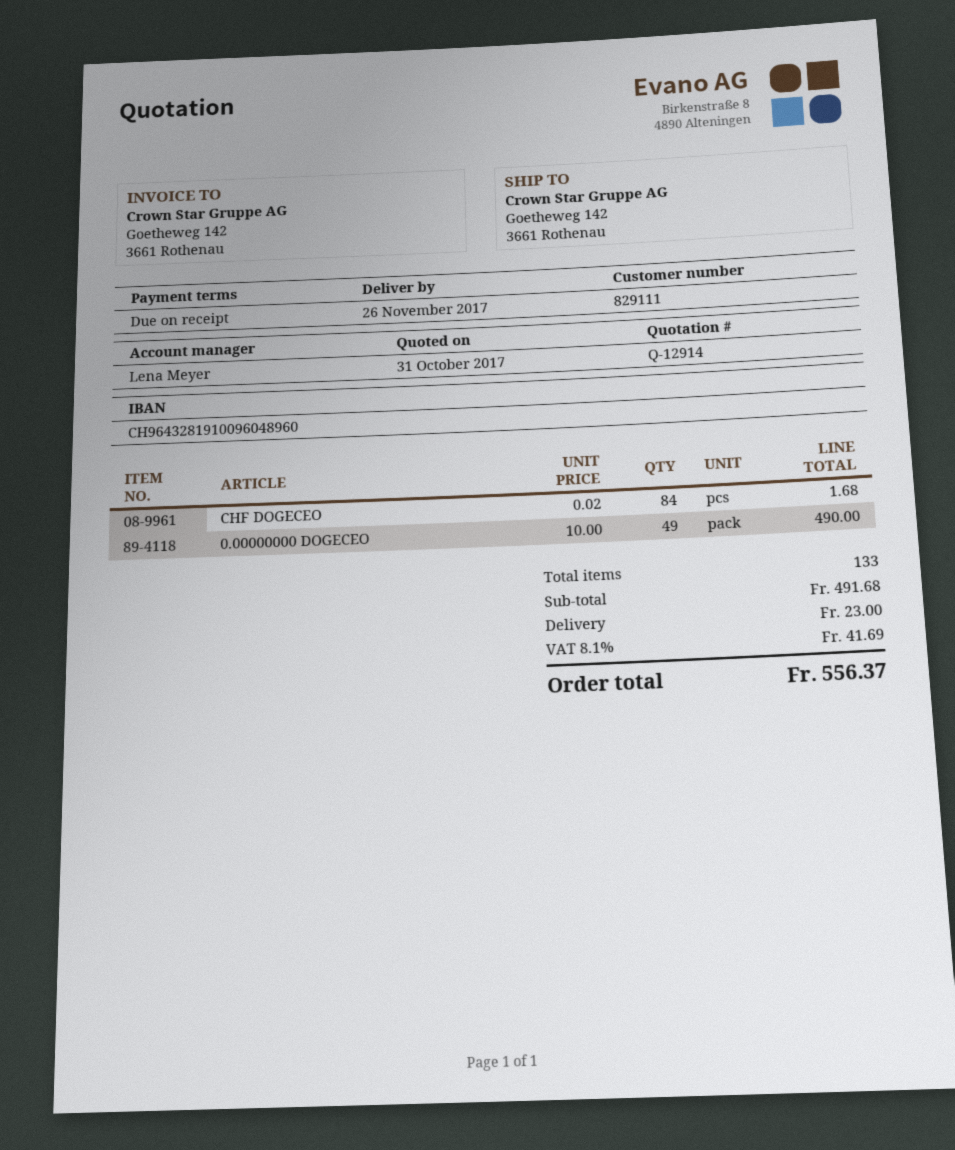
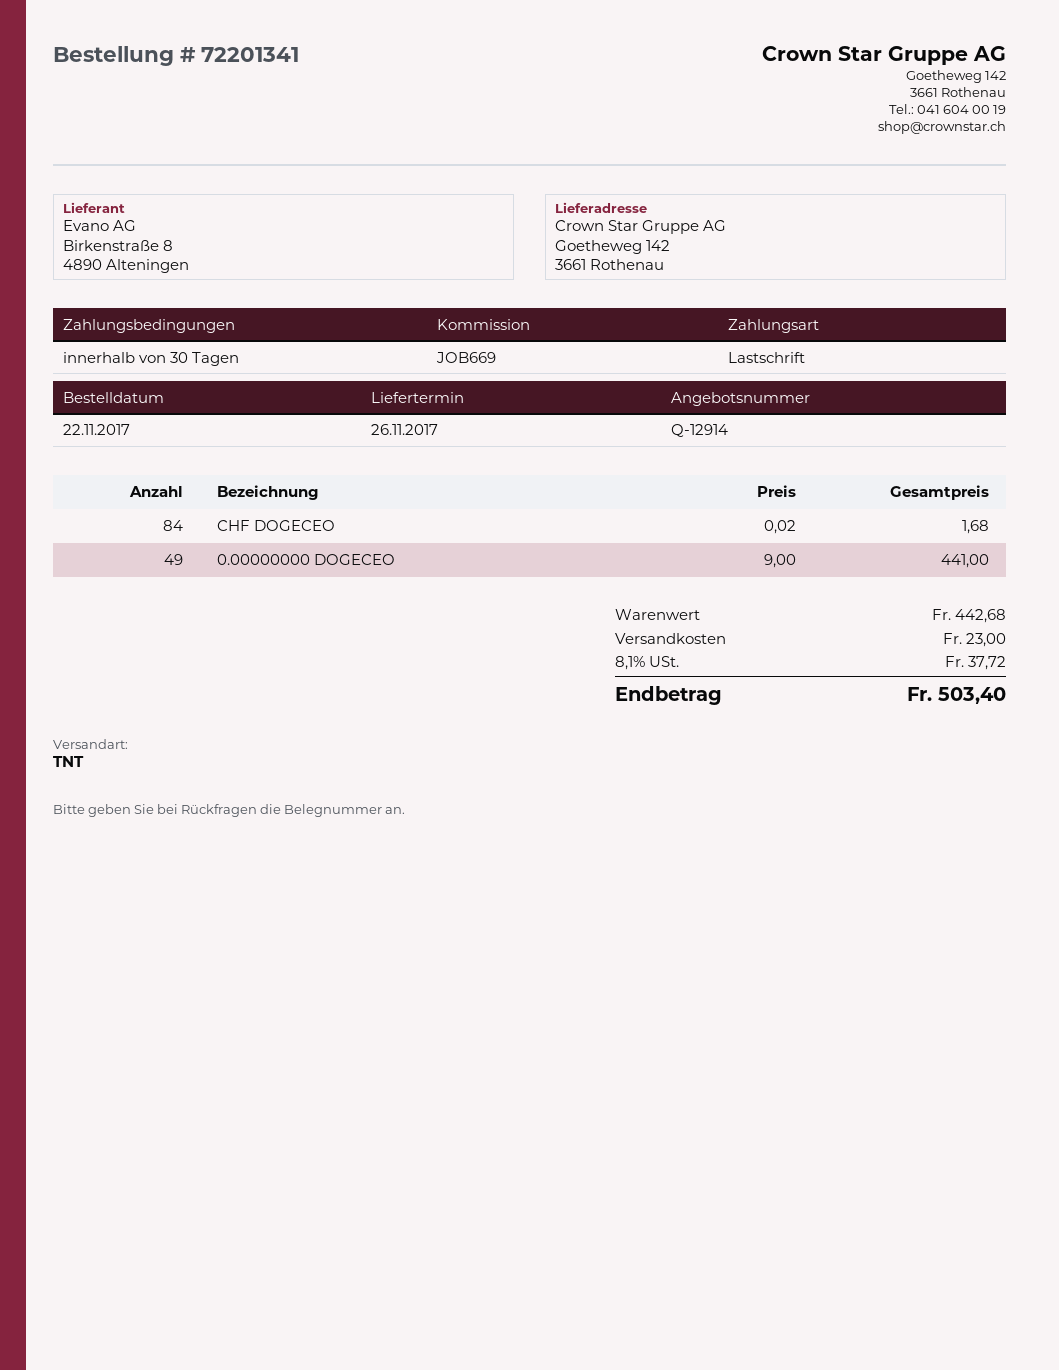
payment terms: on receipt -> 30 days
0.00000000 DOGECEO: 49 x 10.00 = 490.00 -> 49 x 9.00 = 441.00
subtotal: 491.68 -> 442.68
tax: 8.1% = 41.69 -> 8.1% = 37.72
total: 556.37 -> 503.40

